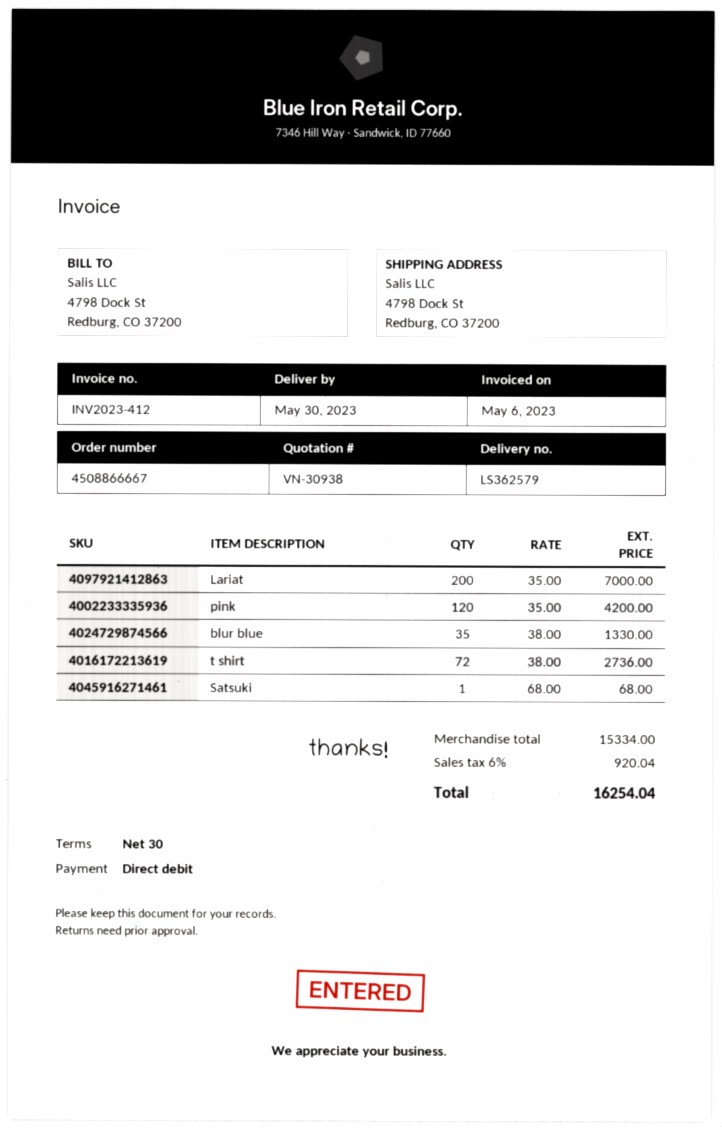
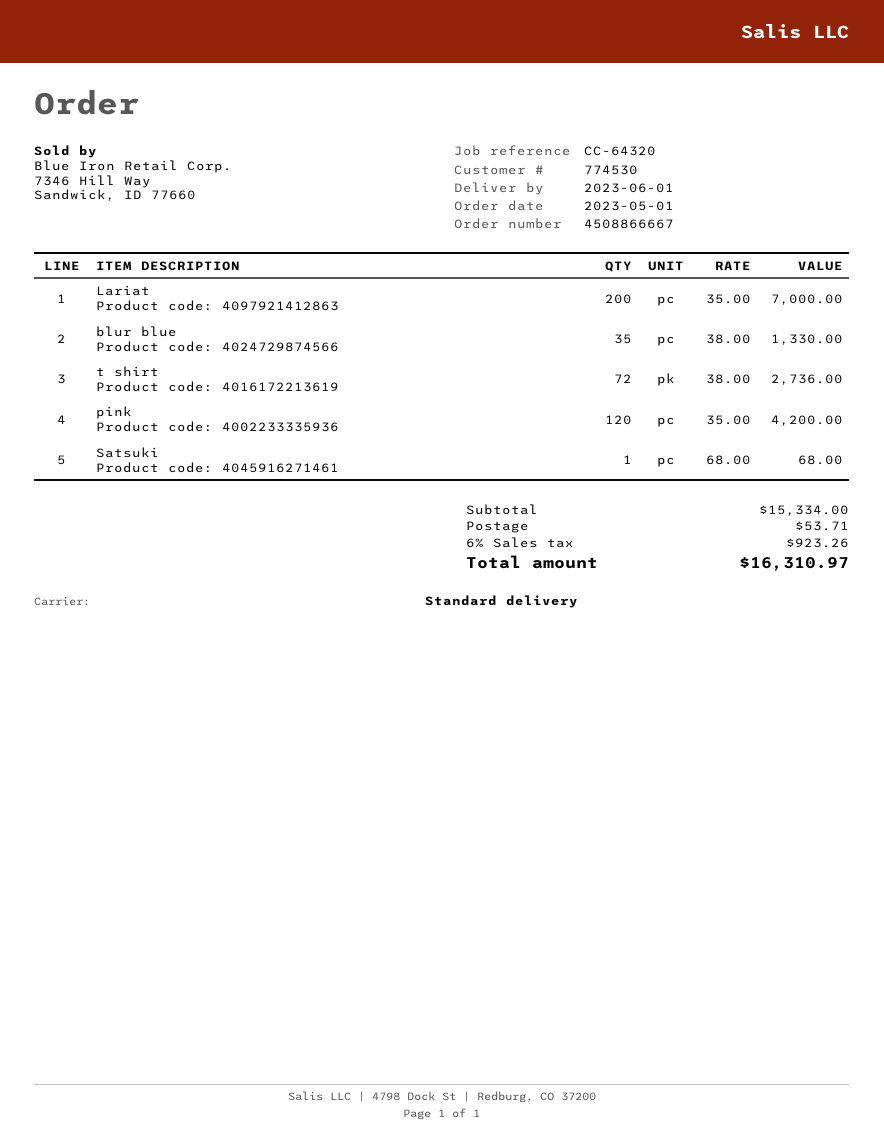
delivery date: 2023-05-30 -> 2023-06-01
shipping: none -> 53.71
tax: 6% = 920.04 -> 6% = 923.26
total: 16254.04 -> 16310.97

